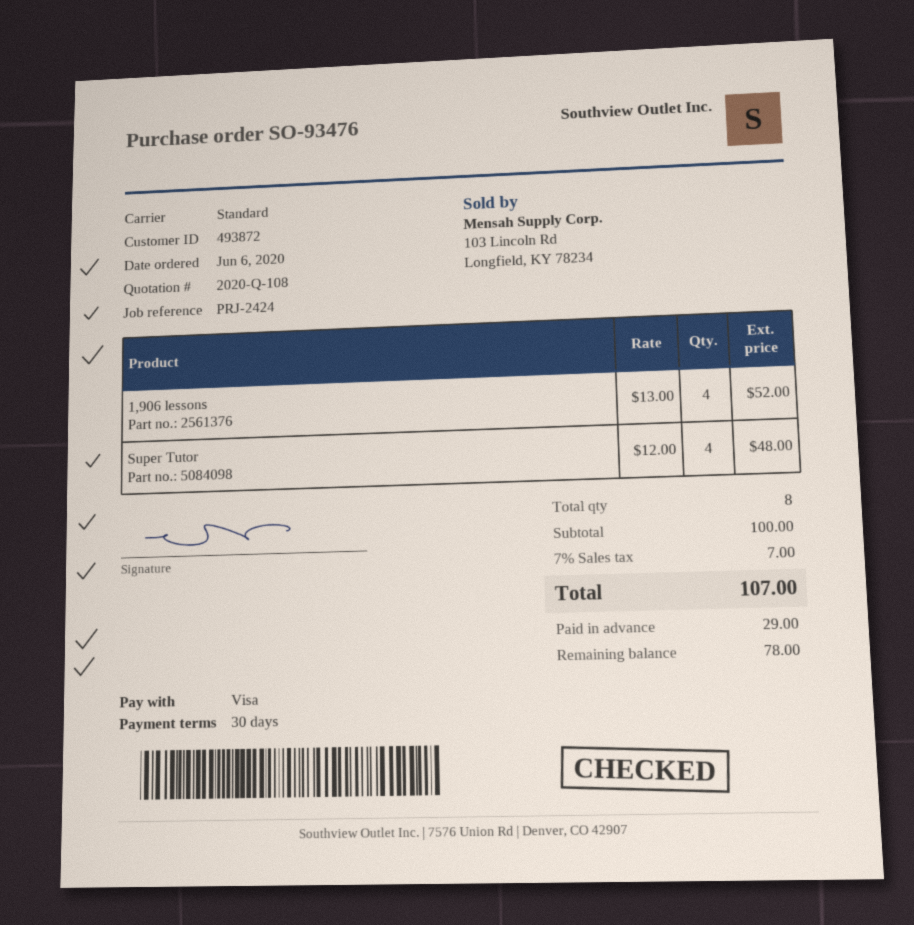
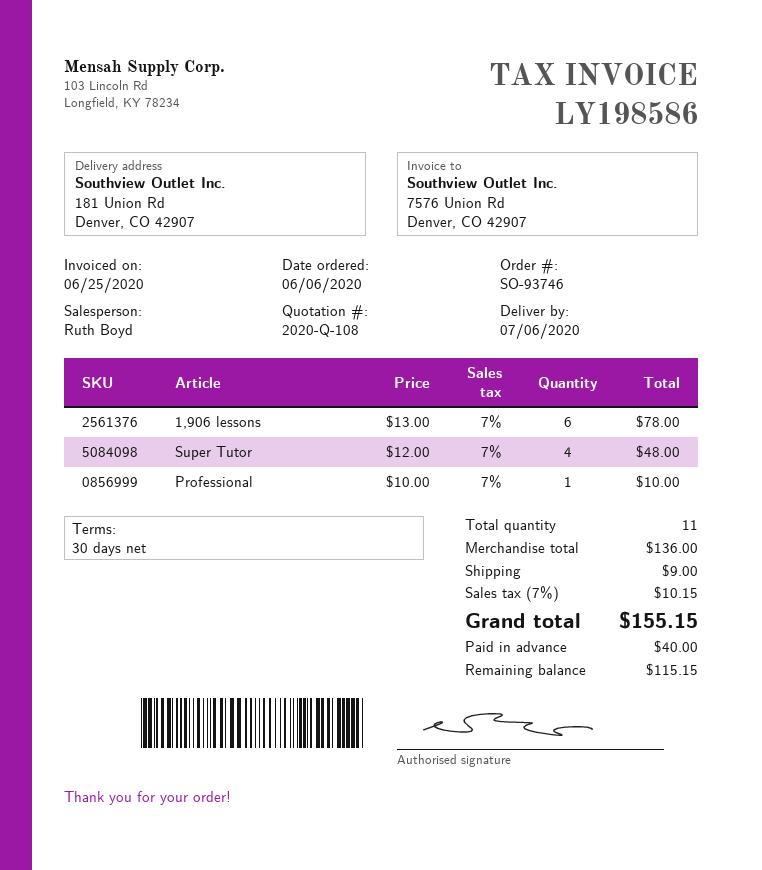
order number: SO-93476 -> SO-93746
1,906 lessons: 4 x 13.00 = 52.00 -> 6 x 13.00 = 78.00
Professional: none -> 1 x 10.00 = 10.00
total quantity: 8 -> 11
subtotal: 100.00 -> 136.00
shipping: none -> 9.00
tax: 7% = 7.00 -> 7% = 10.15
total: 107.00 -> 155.15
deposit: 29.00 -> 40.00
balance: 78.00 -> 115.15

